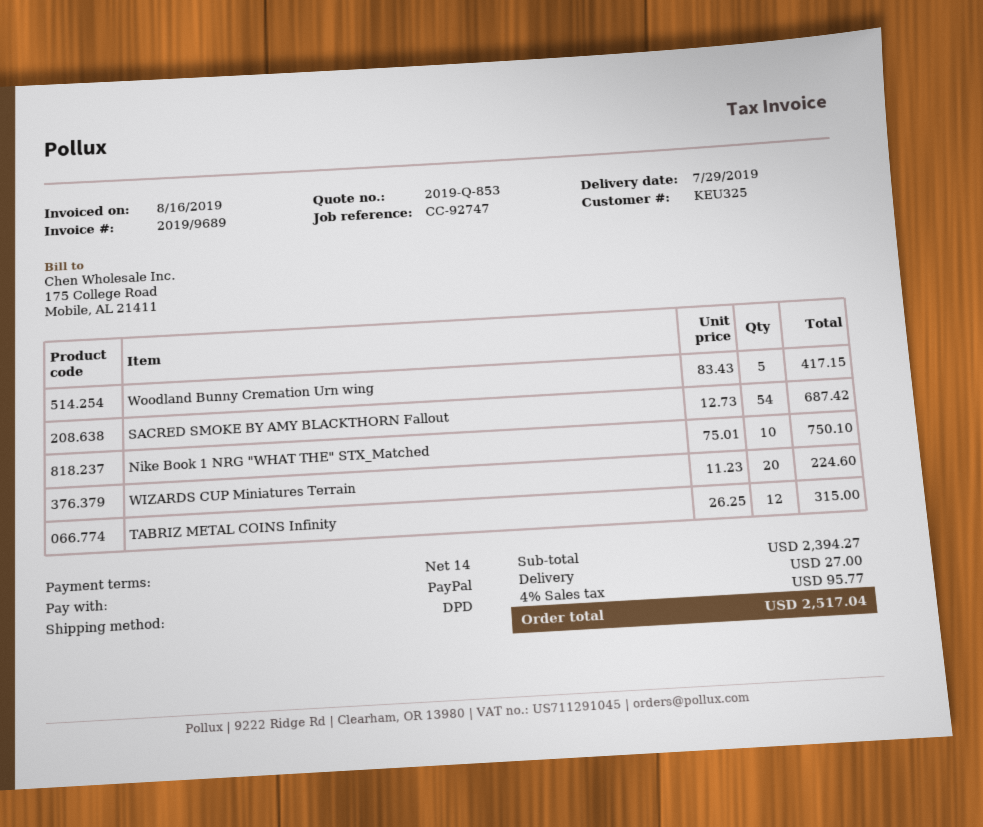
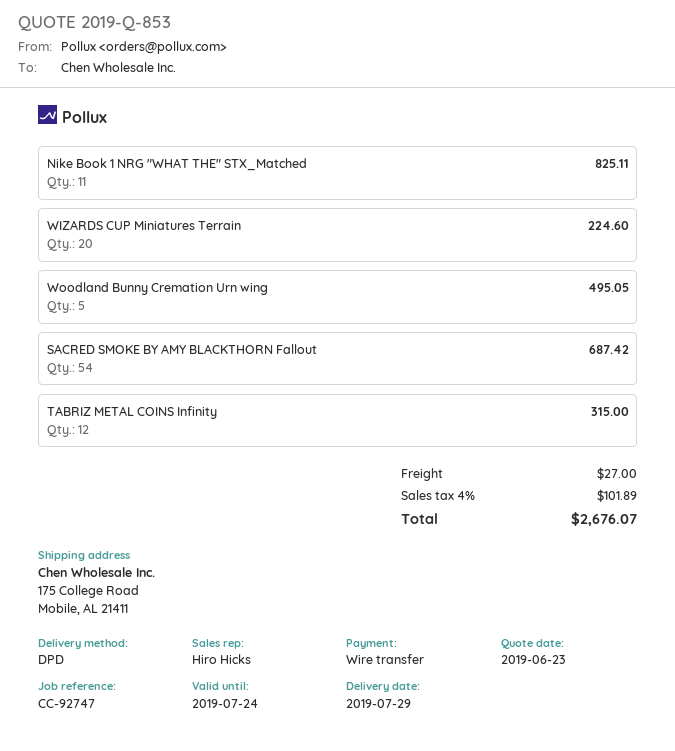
payment method: PayPal -> bank transfer
Woodland Bunny Cremation Urn wing: 5 for 417.15 -> 5 for 495.05
Nike Book 1 NRG "WHAT THE" STX_Matched: 10 for 750.10 -> 11 for 825.11
tax: 4% = 95.77 -> 4% = 101.89
total: 2517.04 -> 2676.07

